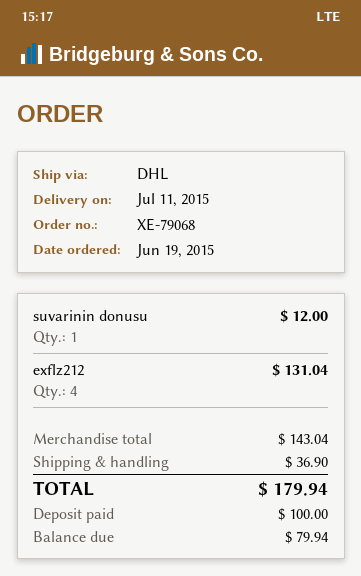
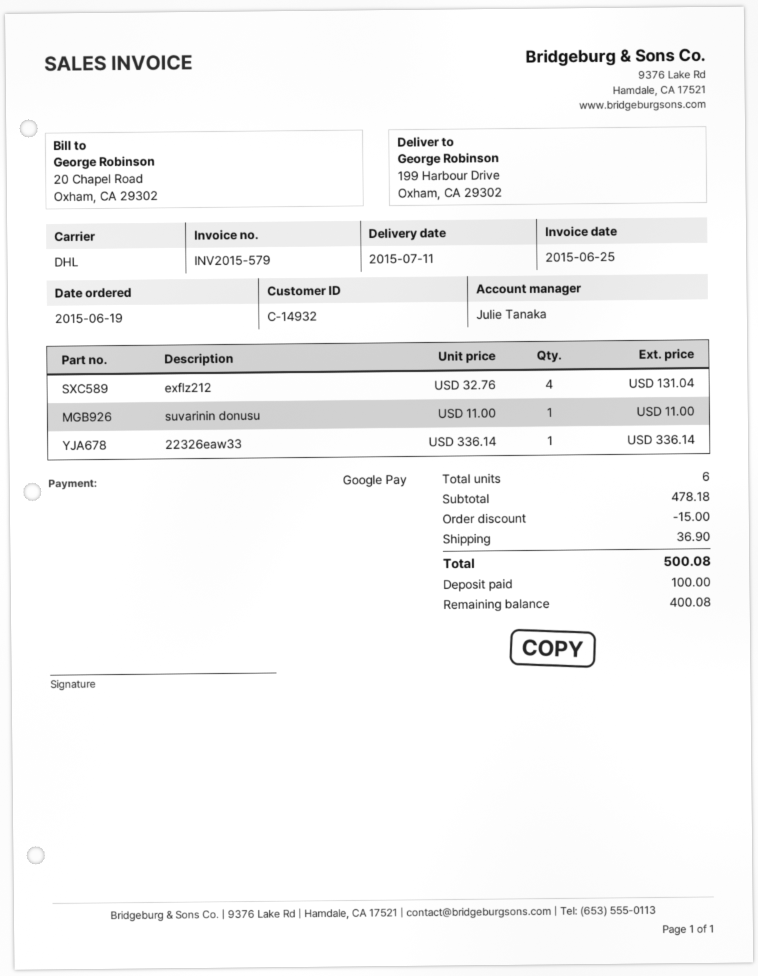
suvarinin donusu: 1 for 12.00 -> 1 for 11.00
22326eaw33: none -> 1 for 336.14
subtotal: 143.04 -> 478.18
discount: none -> 15.00
total: 179.94 -> 500.08
balance: 79.94 -> 400.08

